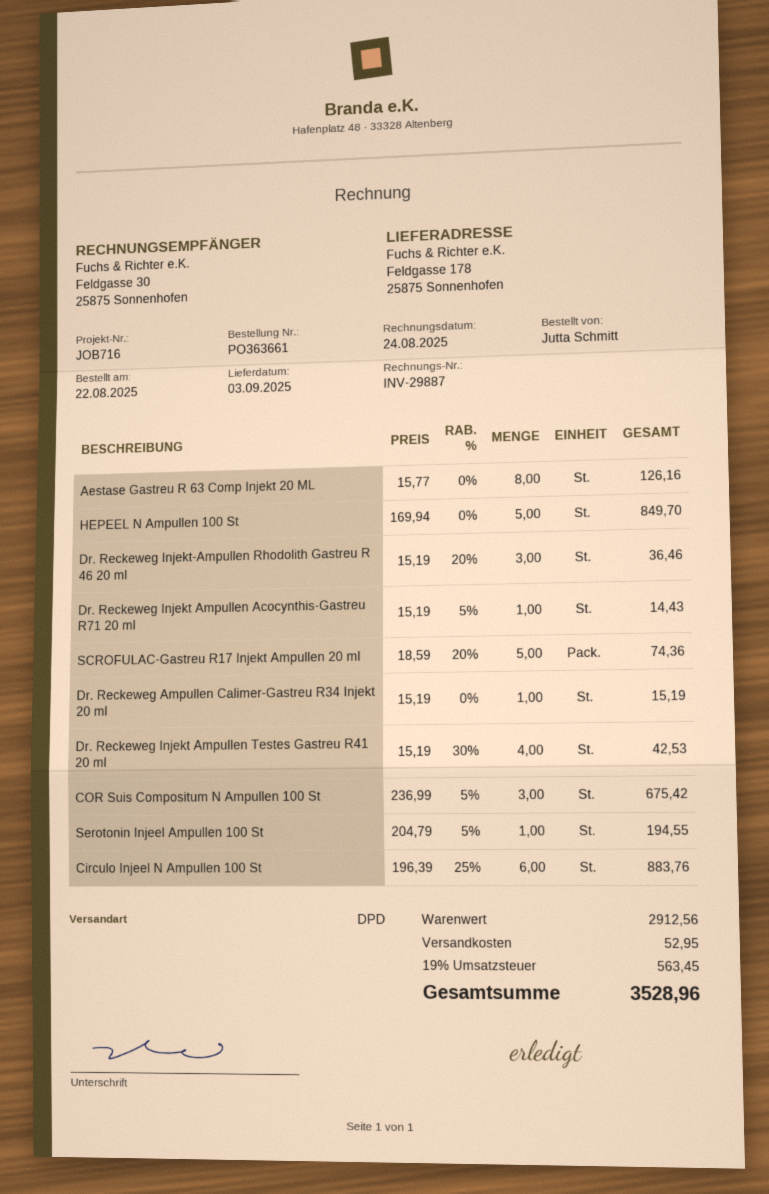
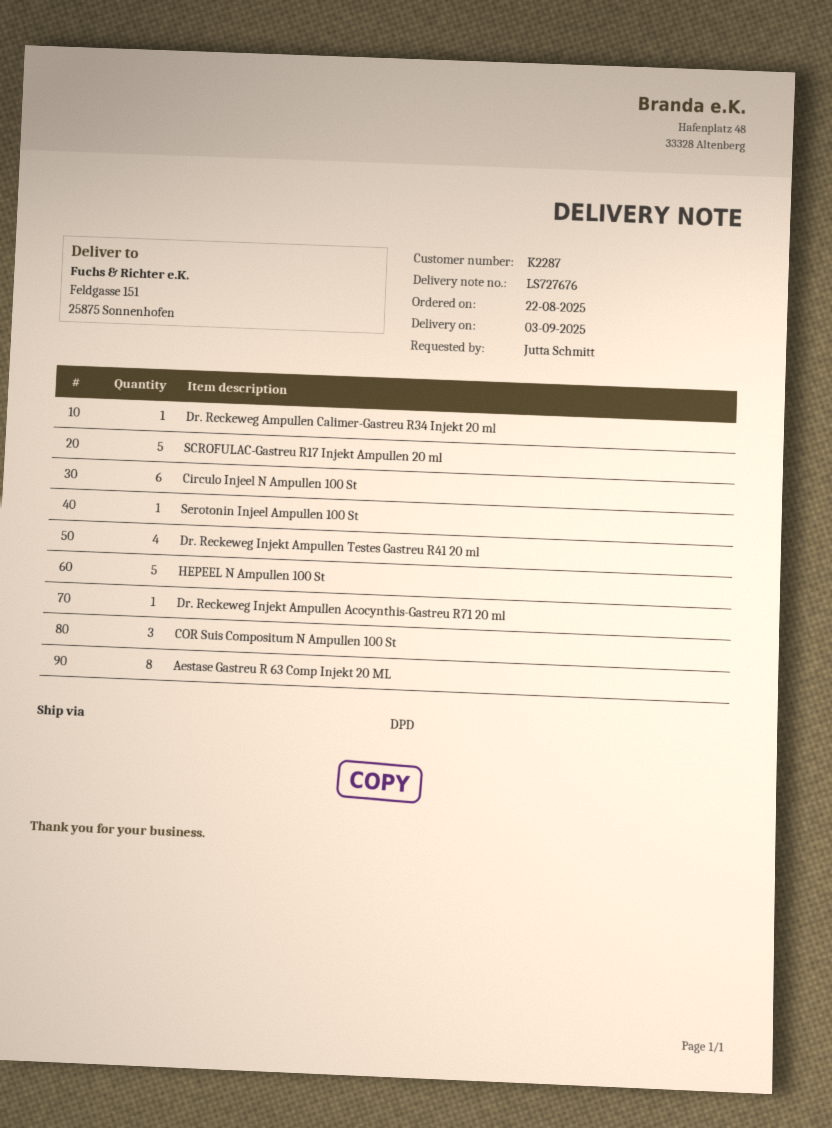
ship to: Feldgasse 178, 25875 Sonnenhofen -> Feldgasse 151, 25875 Sonnenhofen
Dr. Reckeweg Injekt-Ampullen Rhodolith Gastreu R 46 20 ml: 3 -> none

